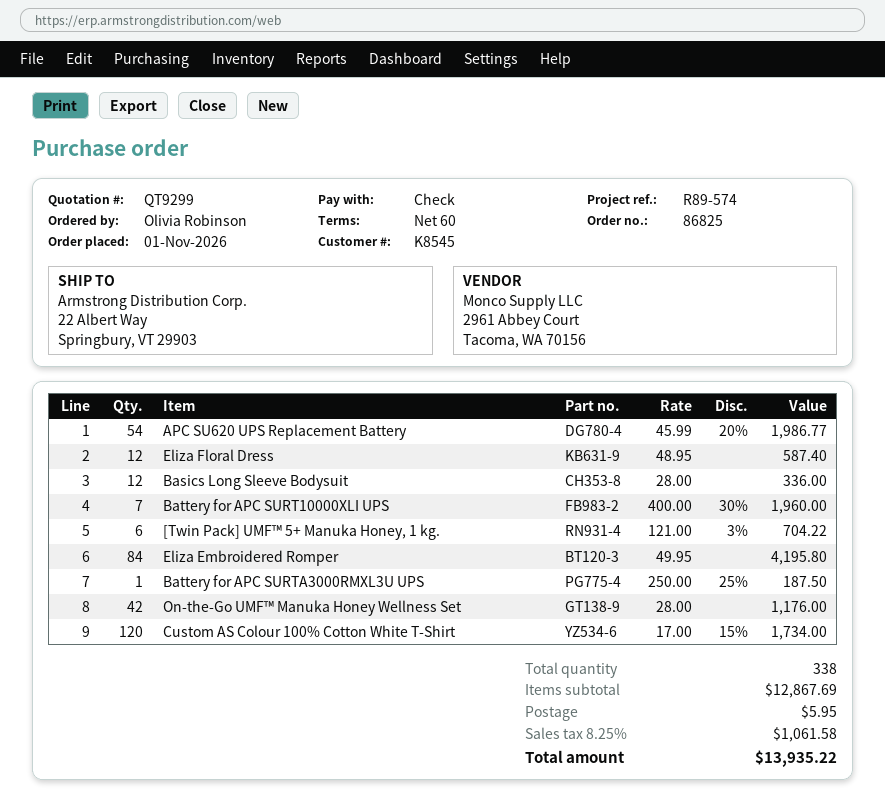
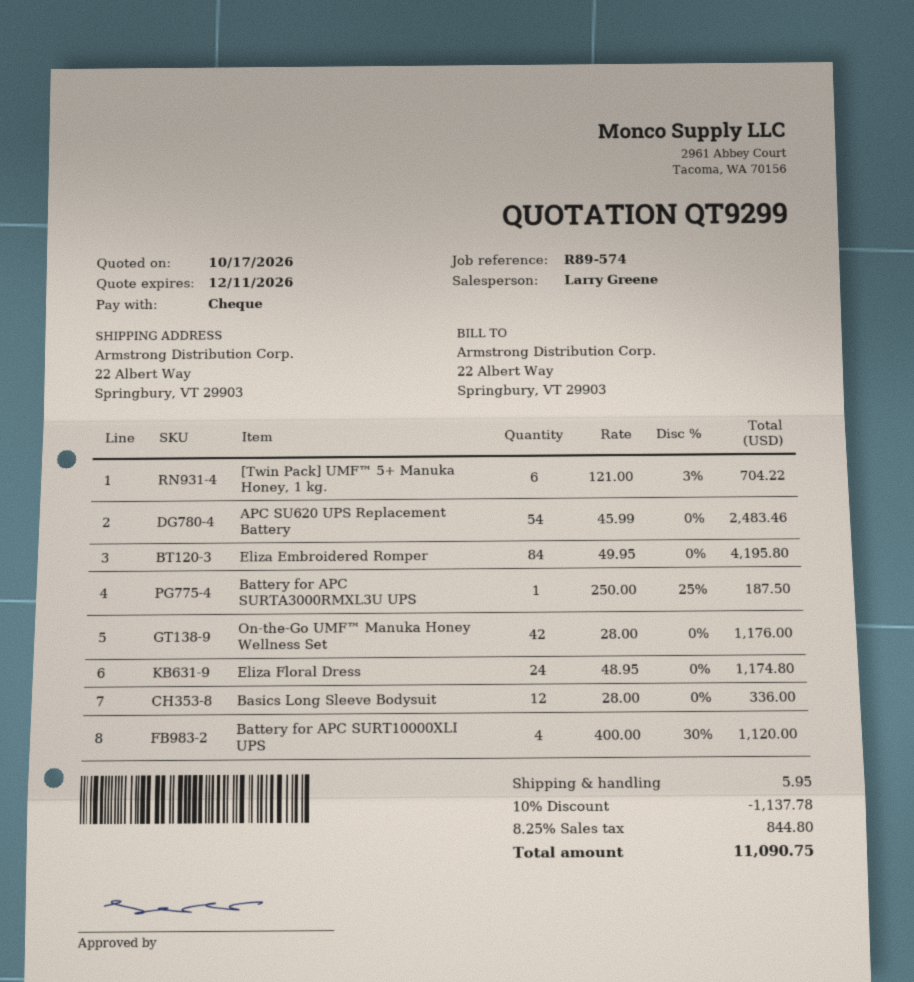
APC SU620 UPS Replacement Battery: 54 x 45.99 - 20% = 1986.77 -> 54 x 45.99 = 2483.46
Eliza Floral Dress: 12 x 48.95 = 587.40 -> 24 x 48.95 = 1174.80
Battery for APC SURT10000XLI UPS: 7 x 400.00 - 30% = 1960.00 -> 4 x 400.00 - 30% = 1120.00
Custom AS Colour 100% Cotton White T-Shirt: 120 x 17.00 - 15% = 1734.00 -> none
discount: none -> 10% = 1137.78
tax: 8.25% = 1061.58 -> 8.25% = 844.80
total: 13935.22 -> 11090.75

